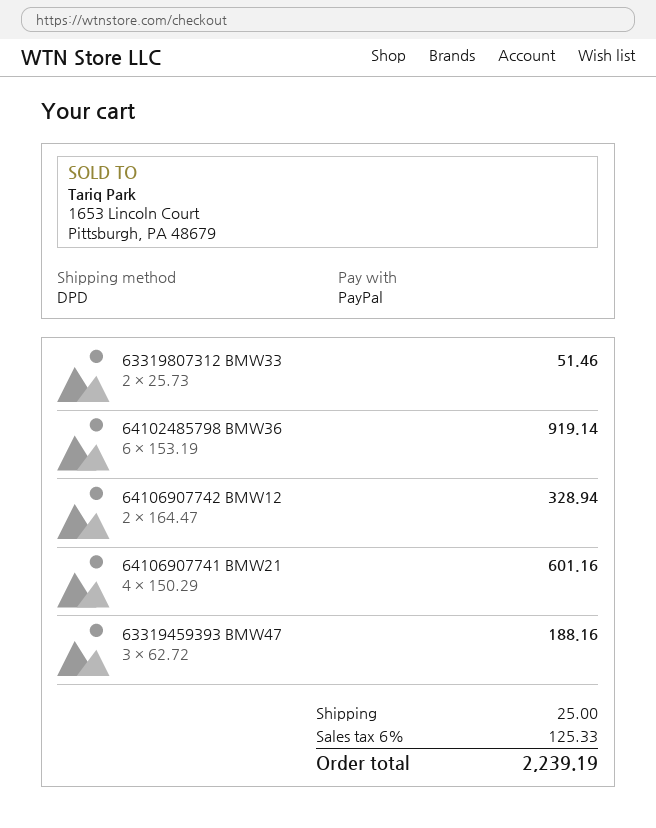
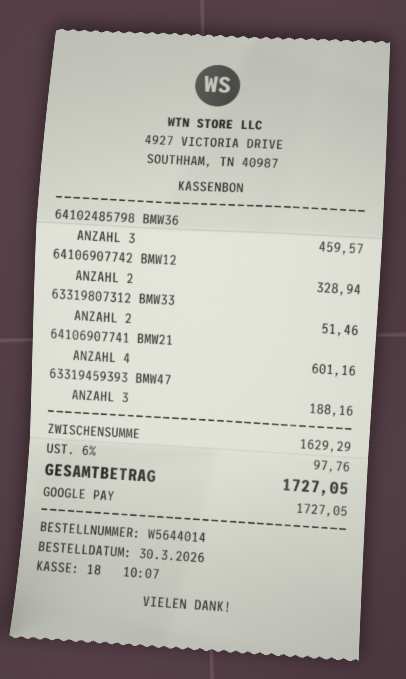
payment method: PayPal -> Google Pay
64102485798 BMW36: 6 for 919.14 -> 3 for 459.57
shipping: 25.00 -> none
tax: 6% = 125.33 -> 6% = 97.76
total: 2239.19 -> 1727.05

